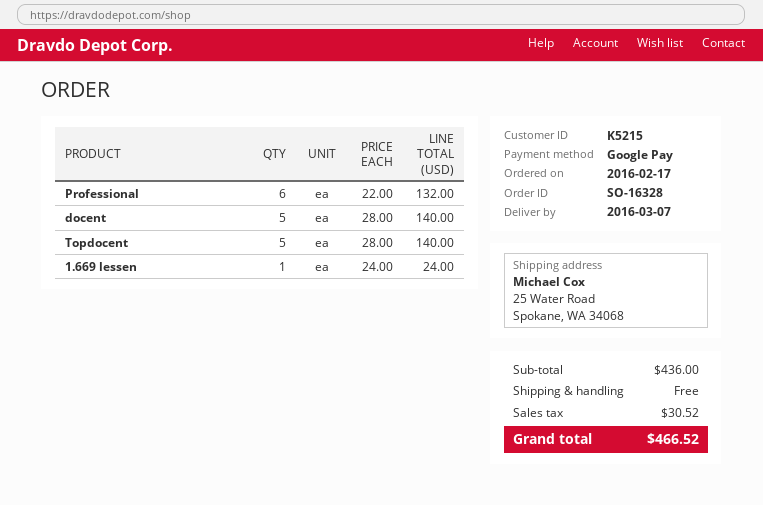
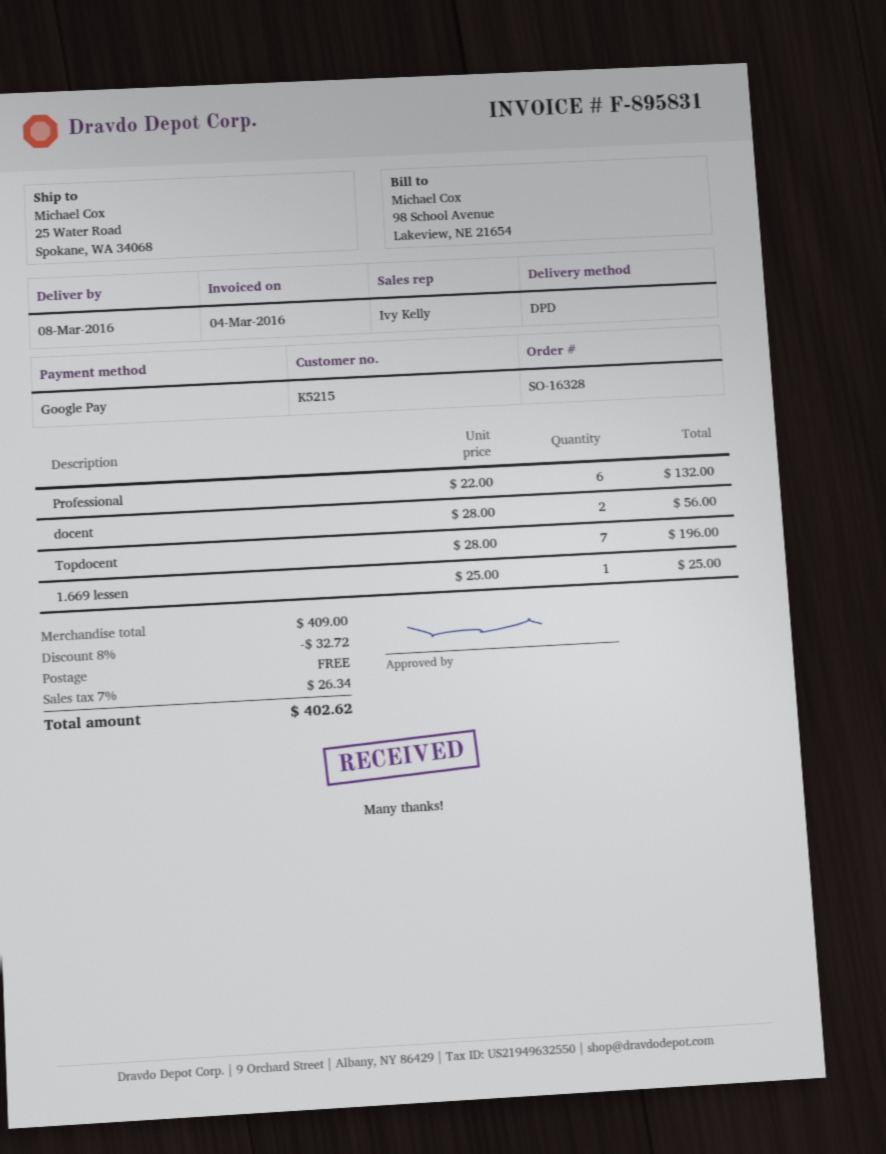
delivery date: 2016-03-07 -> 2016-03-08
docent: 5 x 28.00 = 140.00 -> 2 x 28.00 = 56.00
Topdocent: 5 x 28.00 = 140.00 -> 7 x 28.00 = 196.00
1.669 lessen: 1 x 24.00 = 24.00 -> 1 x 25.00 = 25.00
subtotal: 436.00 -> 409.00
discount: none -> 8% = 32.72
tax: 30.52 -> 26.34
total: 466.52 -> 402.62

